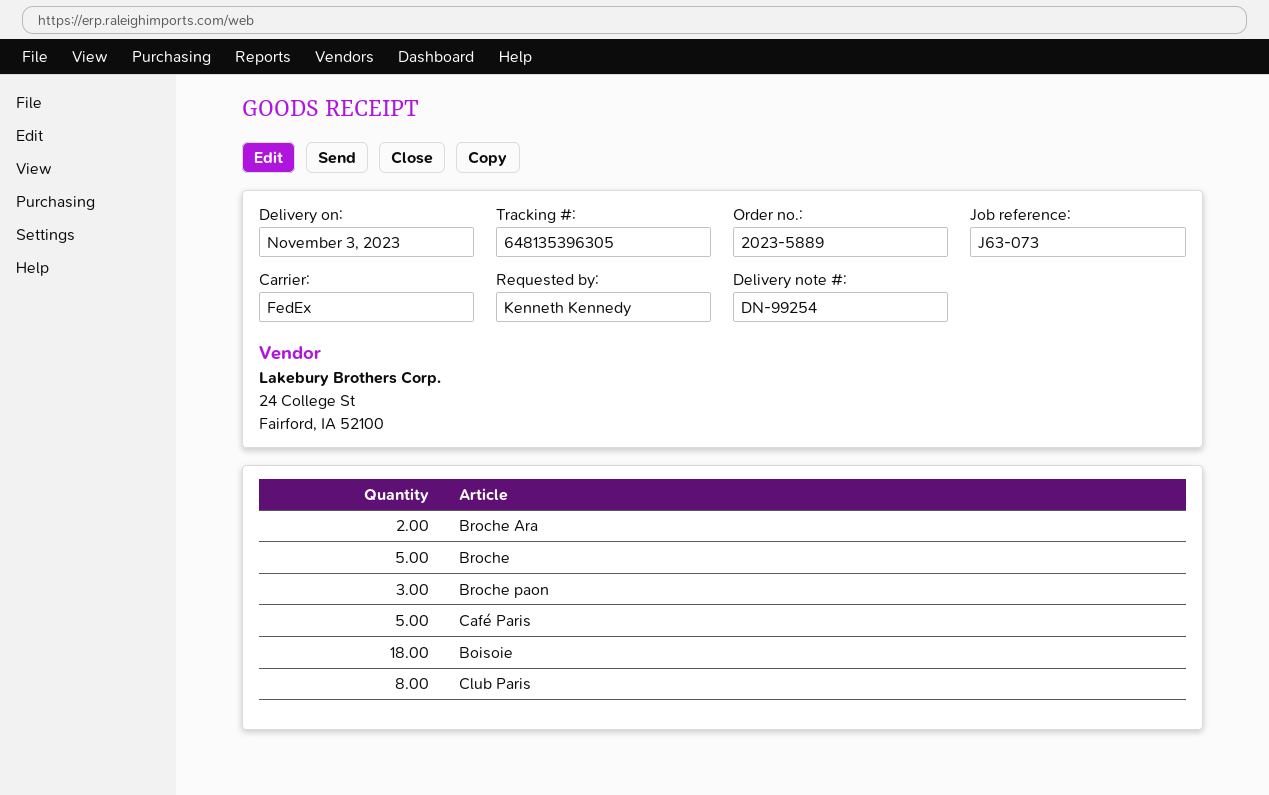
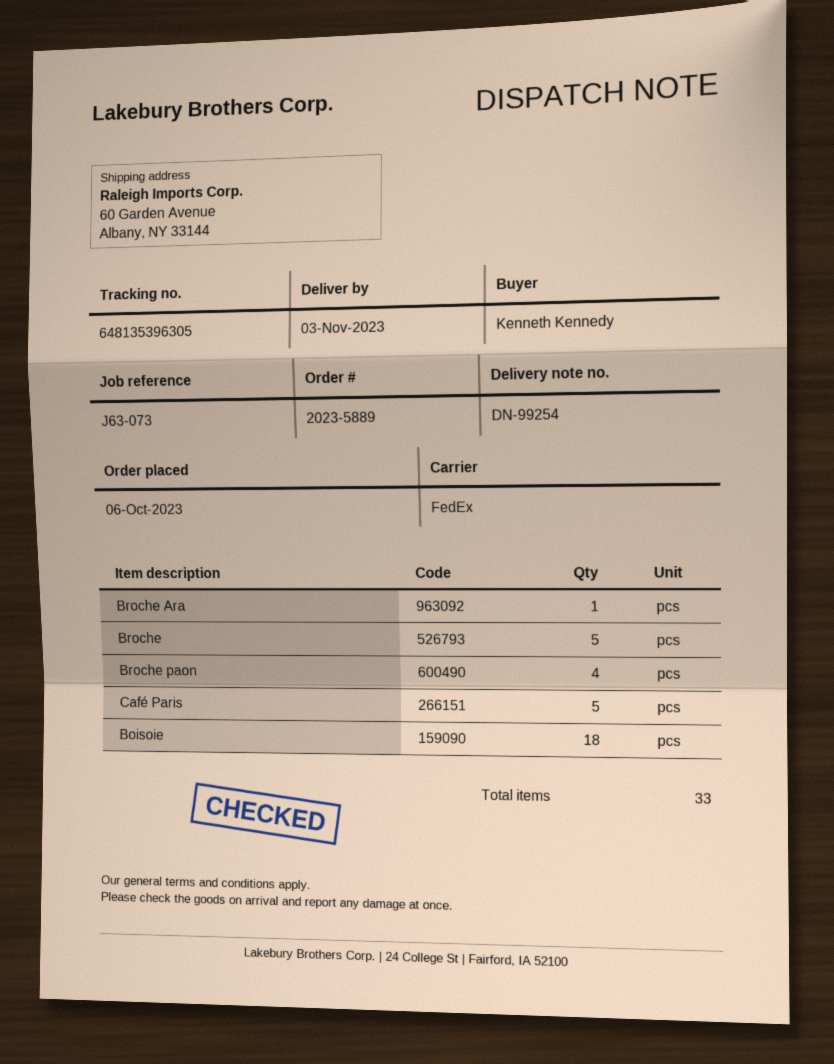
Broche Ara: 2 -> 1
Broche paon: 3 -> 4
Club Paris: 8 -> none

